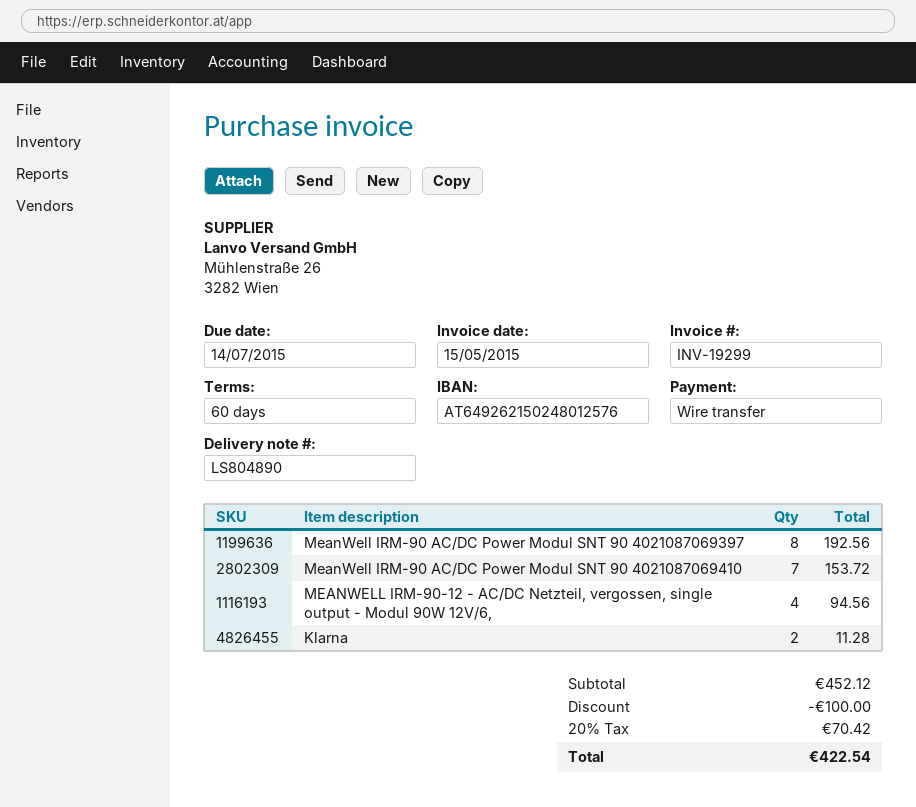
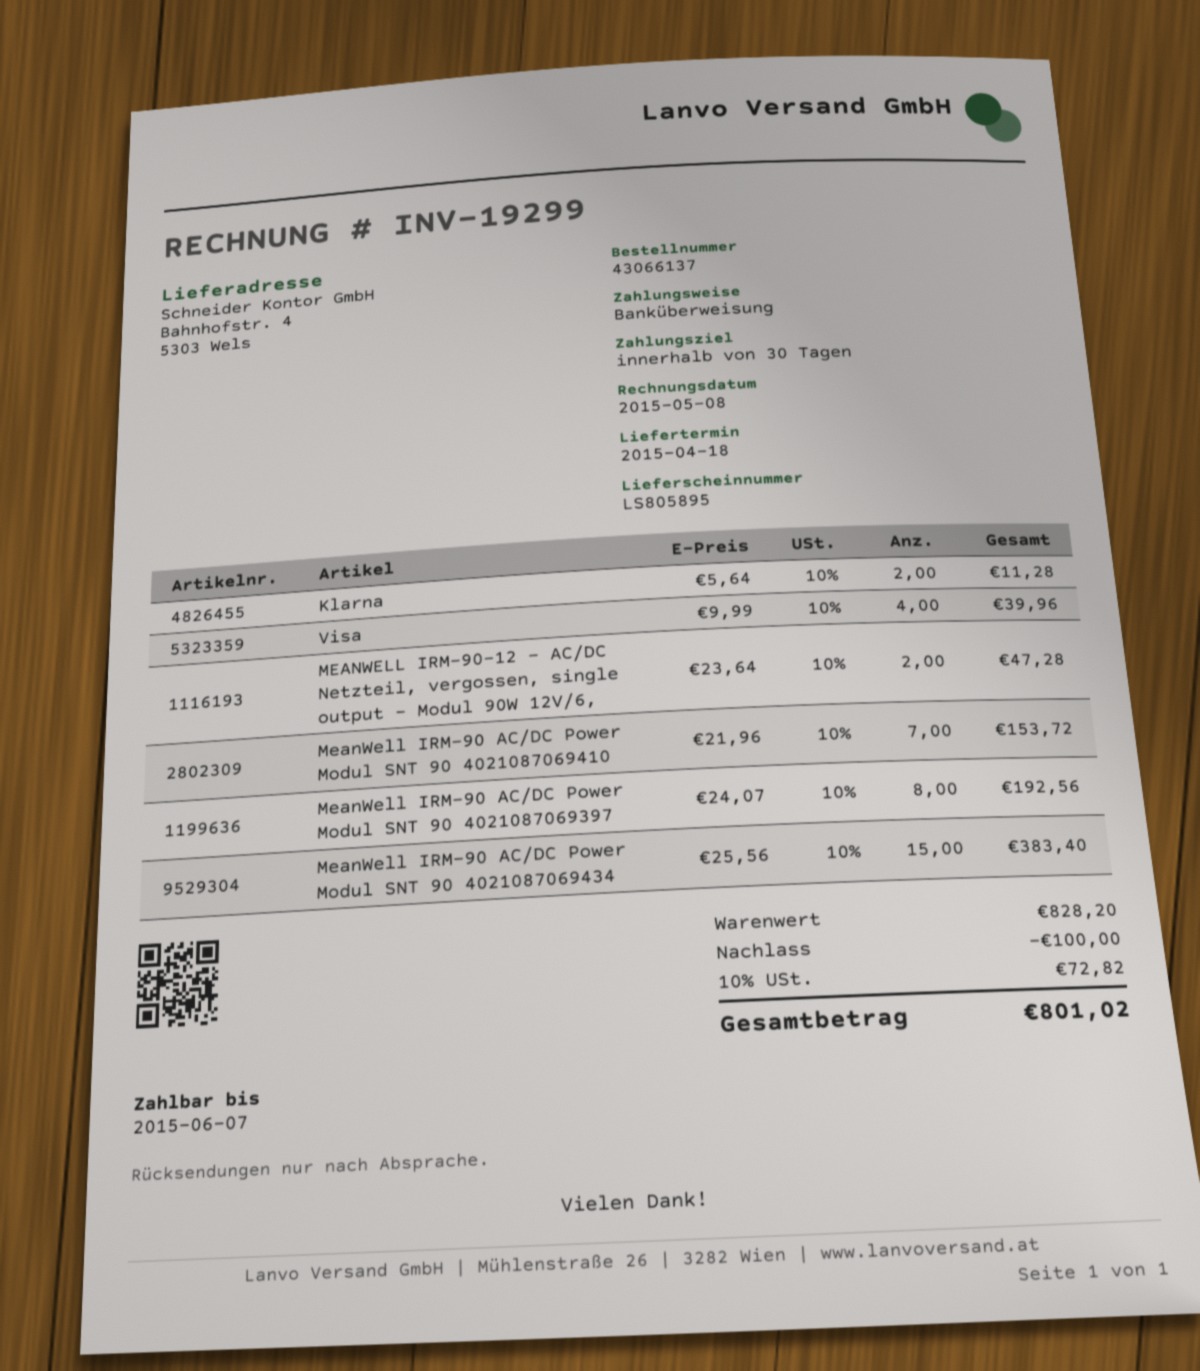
delivery note number: LS804890 -> LS805895
invoice date: 2015-05-15 -> 2015-05-08
payment terms: 60 days -> 30 days
due date: 2015-07-14 -> 2015-06-07
MEANWELL IRM-90-12 - AC/DC Netzteil, vergossen, single output - Modul 90W 12V/6,: 4 for 94.56 -> 2 for 47.28
Visa: none -> 4 for 39.96
MeanWell IRM-90 AC/DC Power Modul SNT 90 4021087069434: none -> 15 for 383.40
subtotal: 452.12 -> 828.20
tax: 20% = 70.42 -> 10% = 72.82
total: 422.54 -> 801.02

